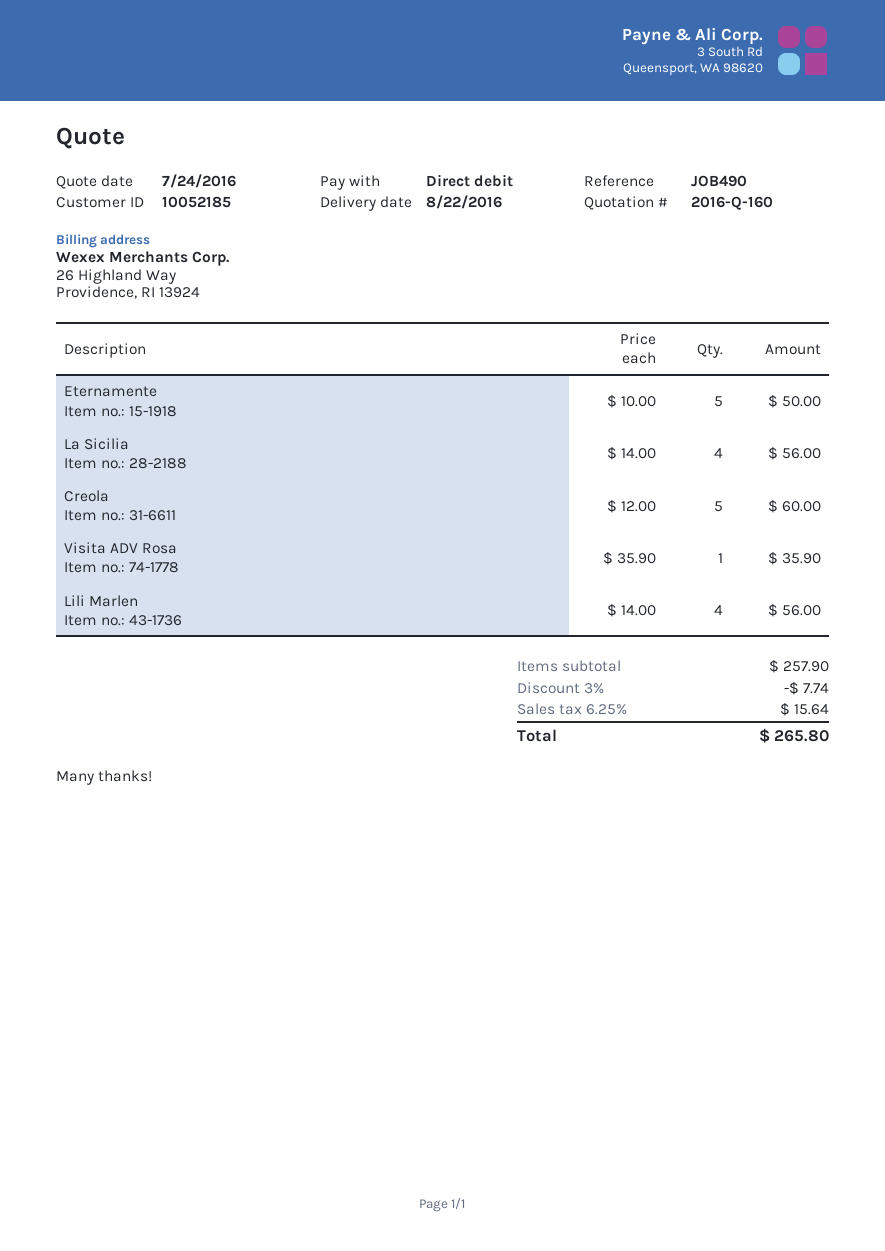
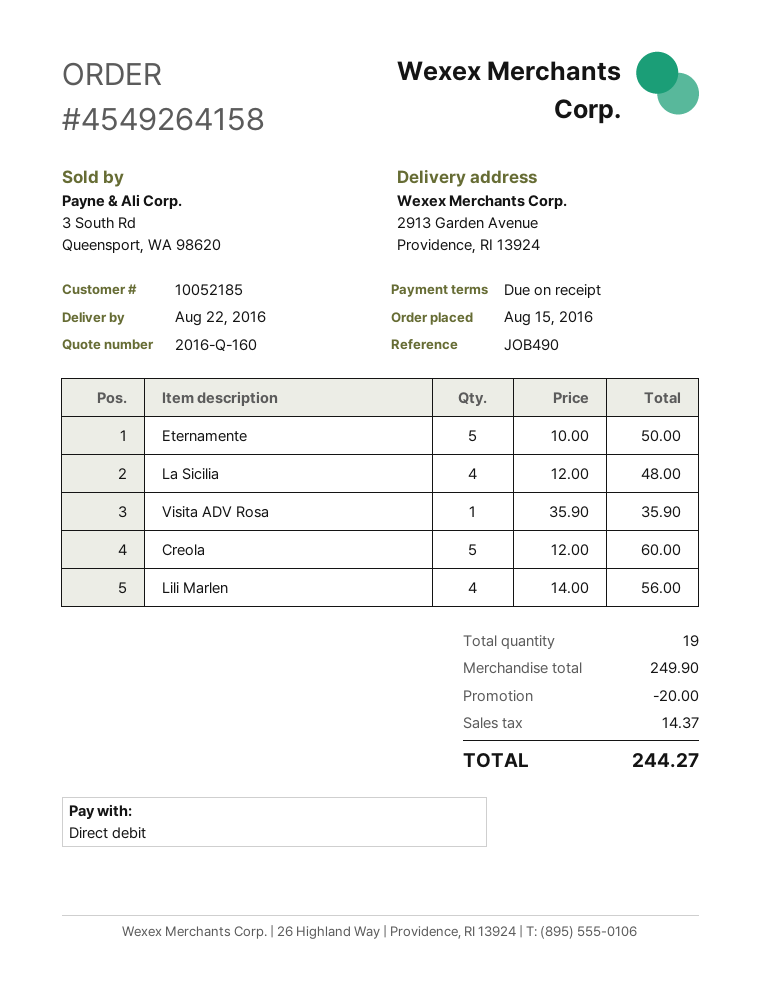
La Sicilia: 4 x 14.00 = 56.00 -> 4 x 12.00 = 48.00
subtotal: 257.90 -> 249.90
discount: 7.74 -> 20.00
tax: 15.64 -> 14.37
total: 265.80 -> 244.27

